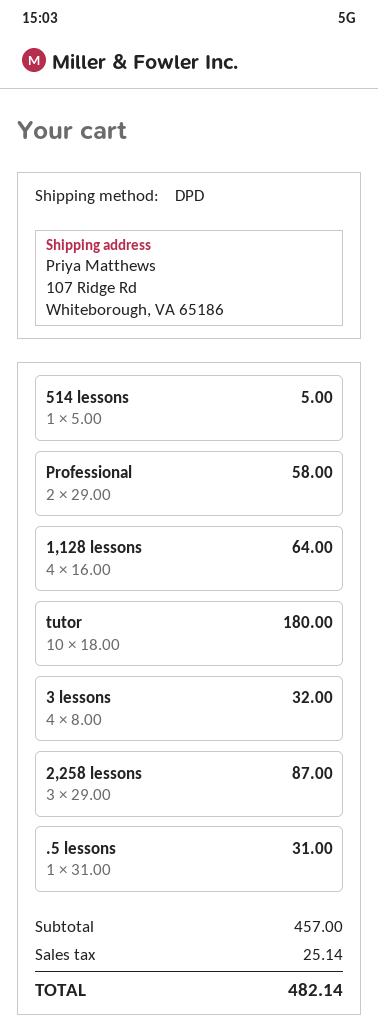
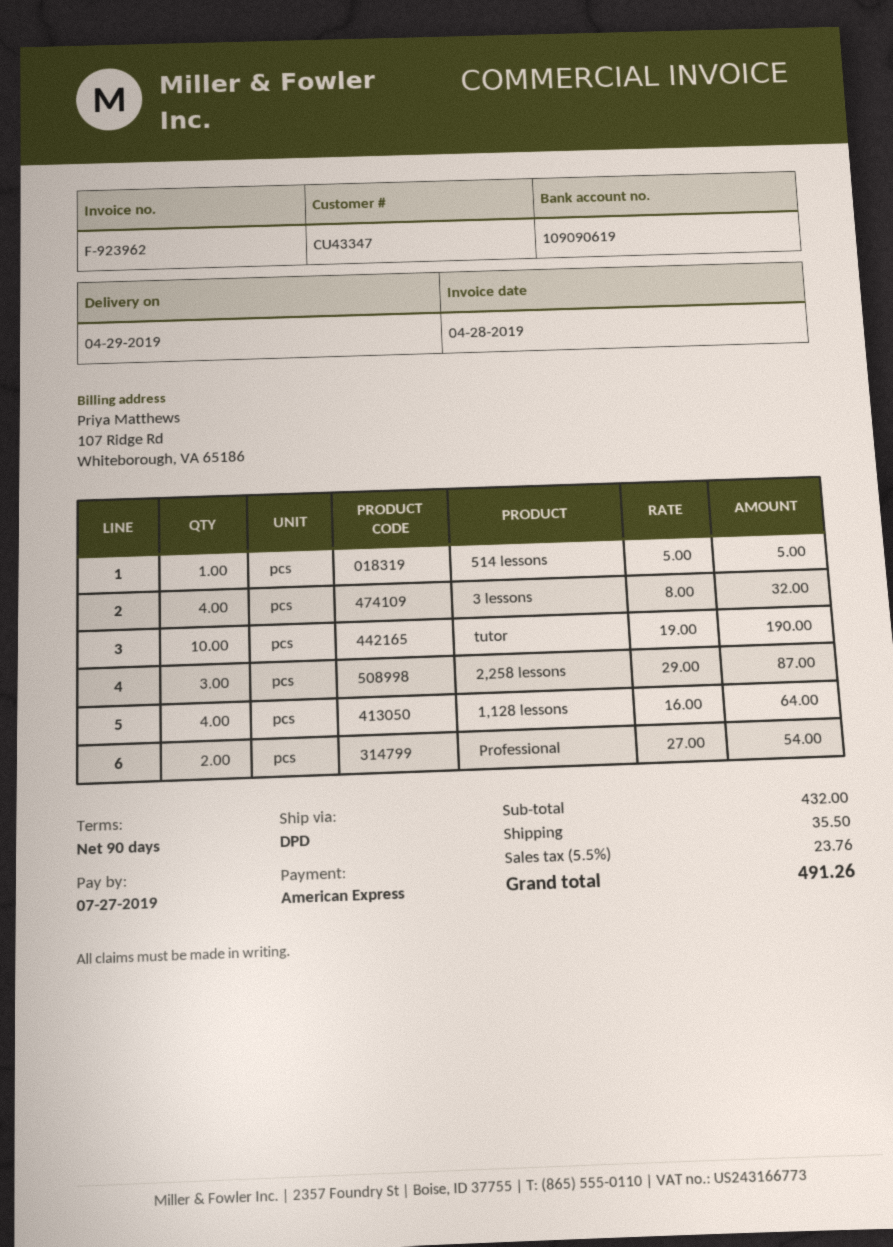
Professional: 2 x 29.00 = 58.00 -> 2 x 27.00 = 54.00
tutor: 10 x 18.00 = 180.00 -> 10 x 19.00 = 190.00
.5 lessons: 1 x 31.00 = 31.00 -> none
subtotal: 457.00 -> 432.00
shipping: none -> 35.50
tax: 25.14 -> 23.76
total: 482.14 -> 491.26

